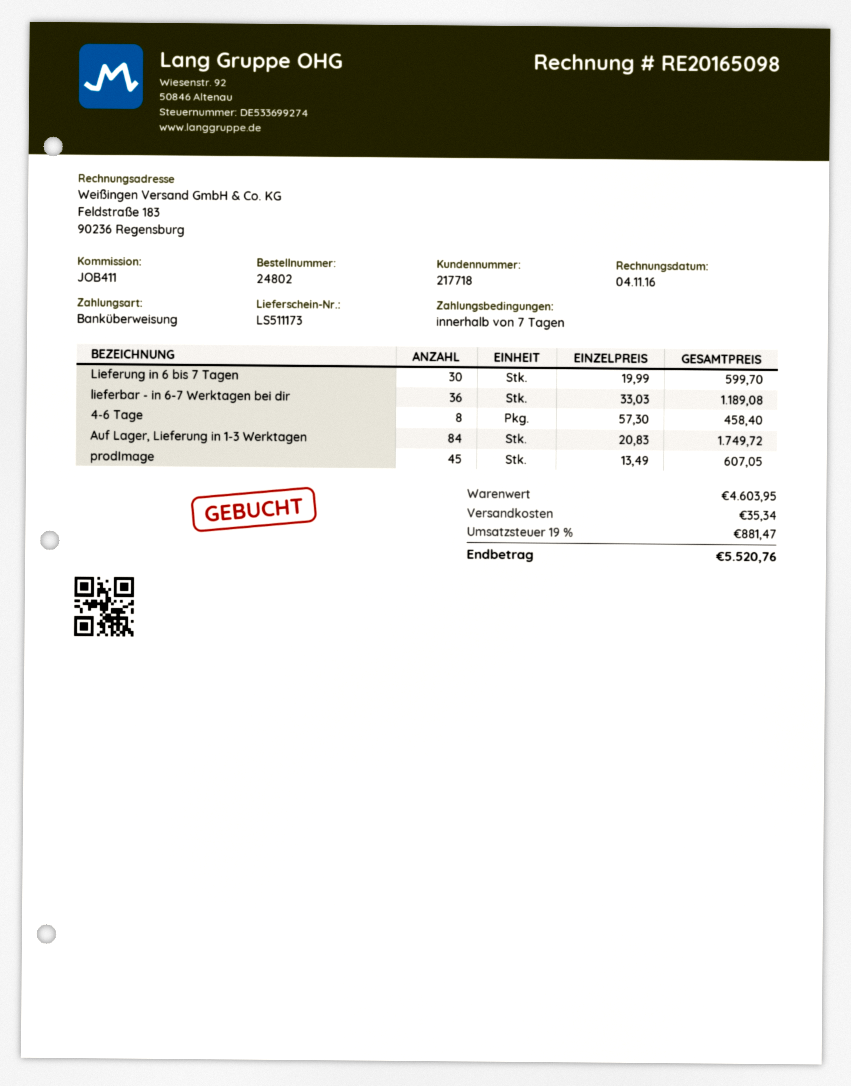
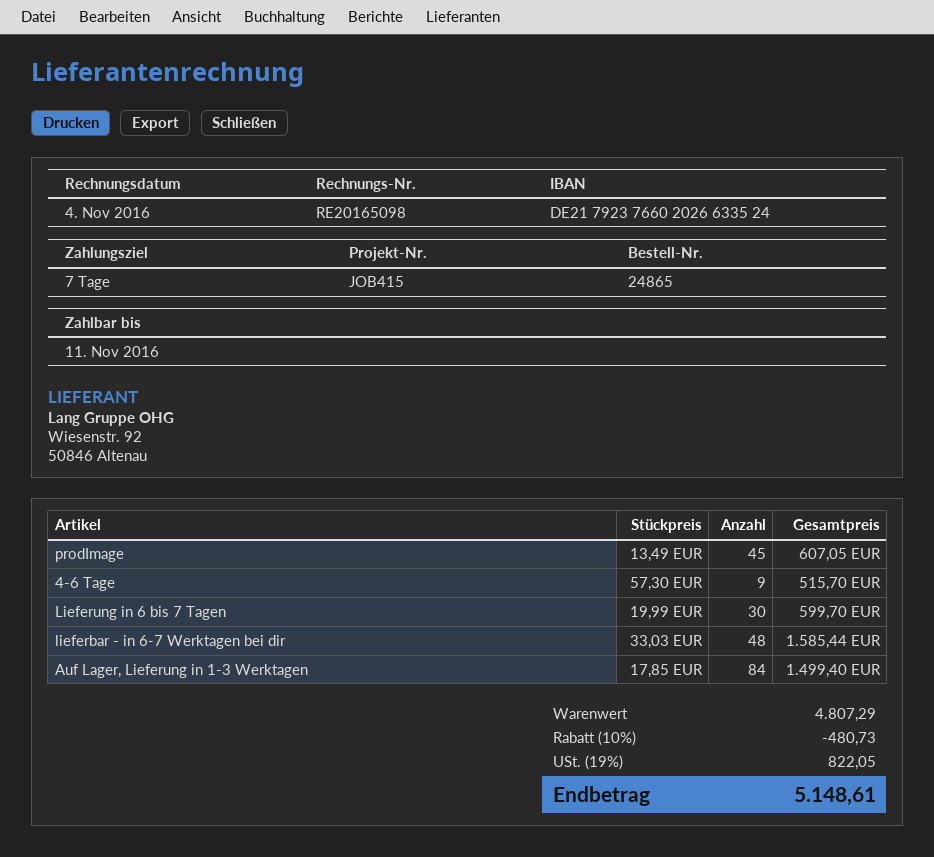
order number: 24802 -> 24865
reference: JOB411 -> JOB415
lieferbar - in 6-7 Werktagen bei dir: 36 x 33.03 = 1189.08 -> 48 x 33.03 = 1585.44
4-6 Tage: 8 x 57.30 = 458.40 -> 9 x 57.30 = 515.70
Auf Lager, Lieferung in 1-3 Werktagen: 84 x 20.83 = 1749.72 -> 84 x 17.85 = 1499.40
subtotal: 4603.95 -> 4807.29
discount: none -> 10% = 480.73
shipping: 35.34 -> none
tax: 19% = 881.47 -> 19% = 822.05
total: 5520.76 -> 5148.61

